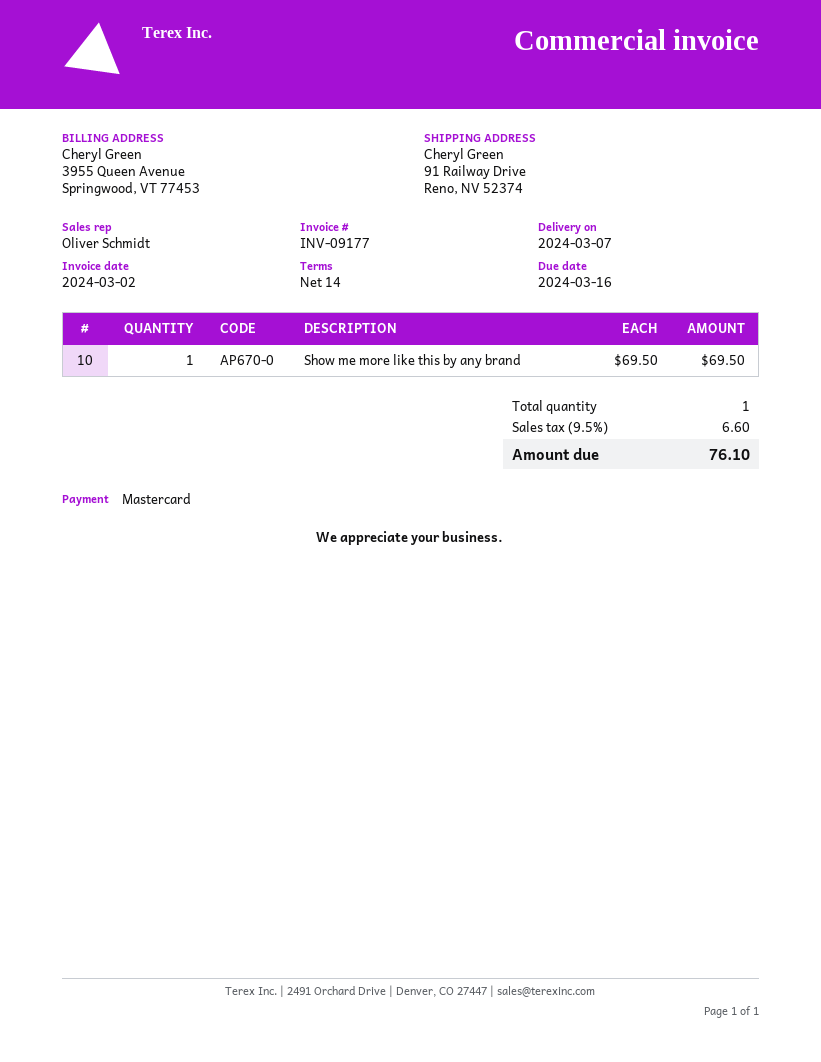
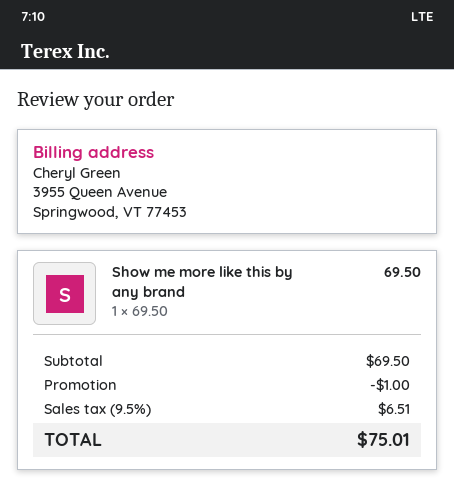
discount: none -> 1.00
tax: 9.5% = 6.60 -> 9.5% = 6.51
total: 76.10 -> 75.01

